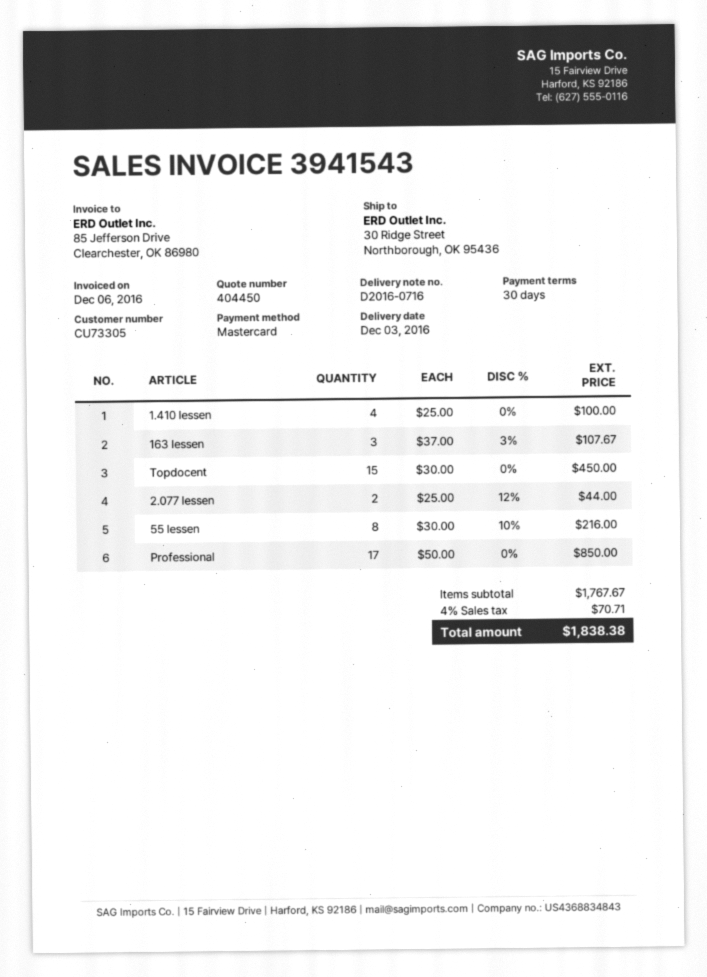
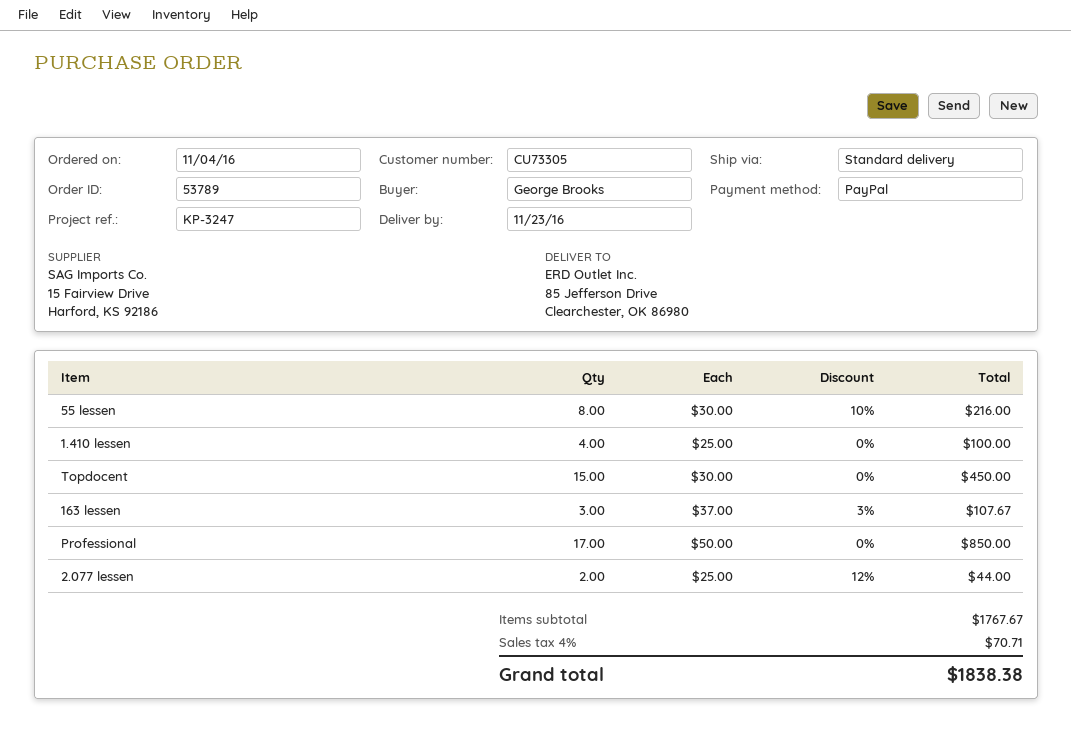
delivery date: 2016-12-03 -> 2016-11-23
payment method: Mastercard -> PayPal
ship to: 30 Ridge Street, Northborough, OK 95436 -> 85 Jefferson Drive, Clearchester, OK 86980

